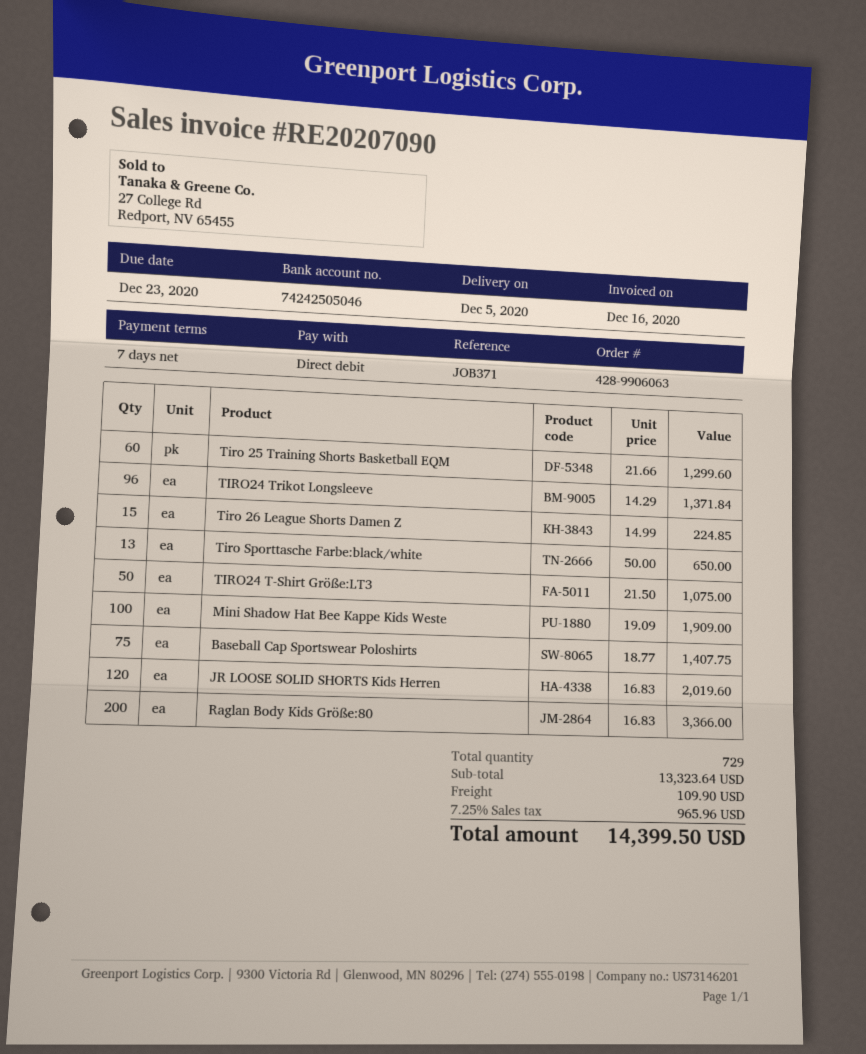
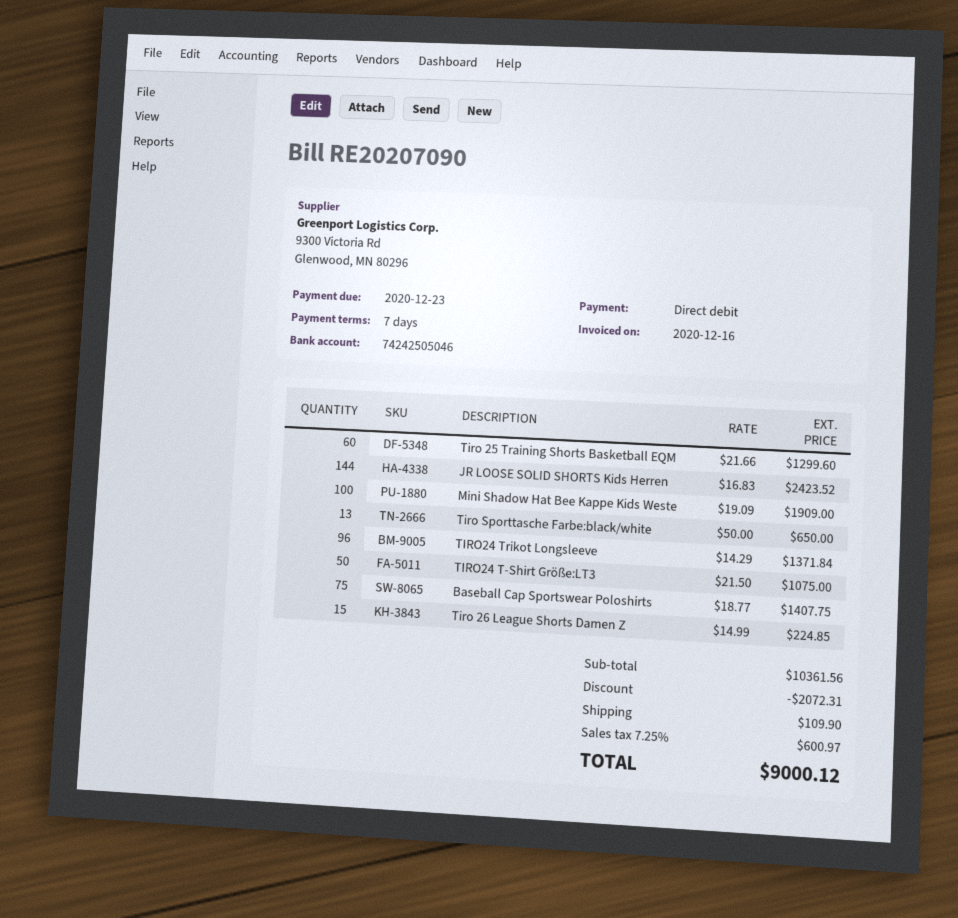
JR LOOSE SOLID SHORTS Kids Herren: 120 x 16.83 = 2019.60 -> 144 x 16.83 = 2423.52
Raglan Body Kids Größe:80: 200 x 16.83 = 3366.00 -> none
subtotal: 13323.64 -> 10361.56
discount: none -> 2072.31
tax: 7.25% = 965.96 -> 7.25% = 600.97
total: 14399.50 -> 9000.12

